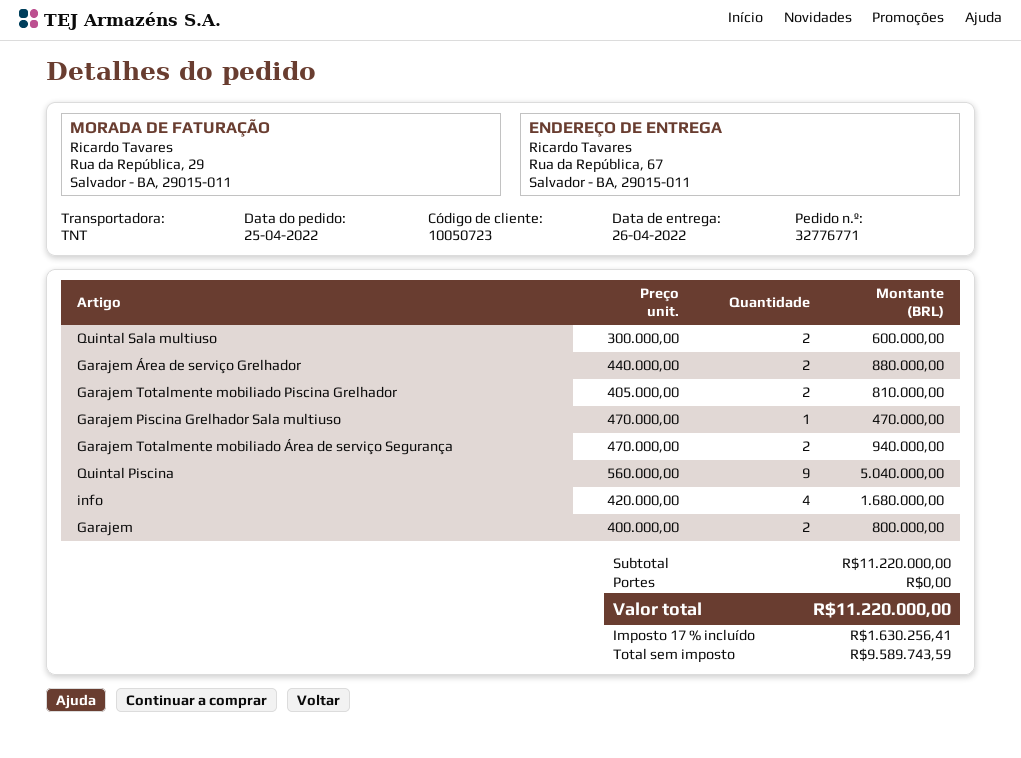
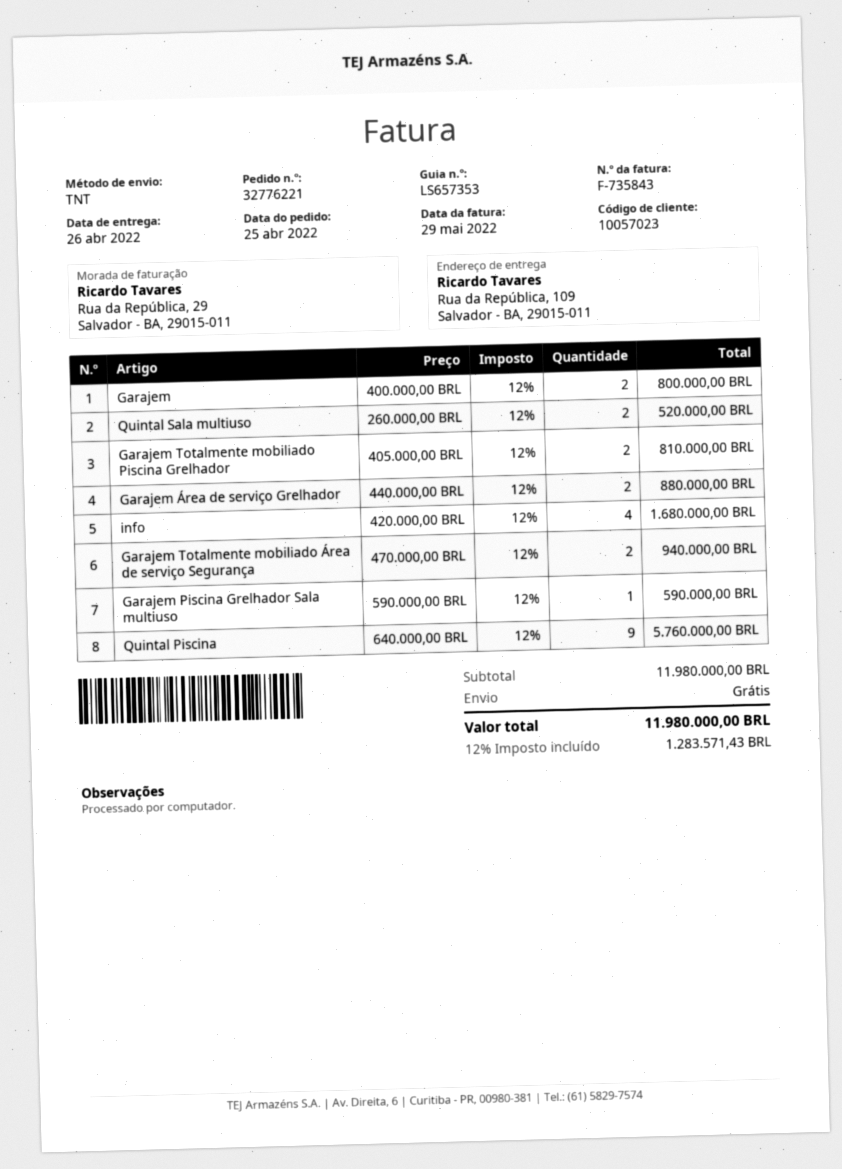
order number: 32776771 -> 32776221
customer number: 10050723 -> 10057023
ship to: Rua da República, 67, Salvador - BA, 29015-011 -> Rua da República, 109, Salvador - BA, 29015-011
Quintal Sala multiuso: 2 x 300000.00 = 600000.00 -> 2 x 260000.00 = 520000.00
Garajem Piscina Grelhador Sala multiuso: 1 x 470000.00 = 470000.00 -> 1 x 590000.00 = 590000.00
Quintal Piscina: 9 x 560000.00 = 5040000.00 -> 9 x 640000.00 = 5760000.00
subtotal: 11220000.00 -> 11980000.00
tax: 17% = 1630256.41 -> 12% = 1283571.43
total: 11220000.00 -> 11980000.00

